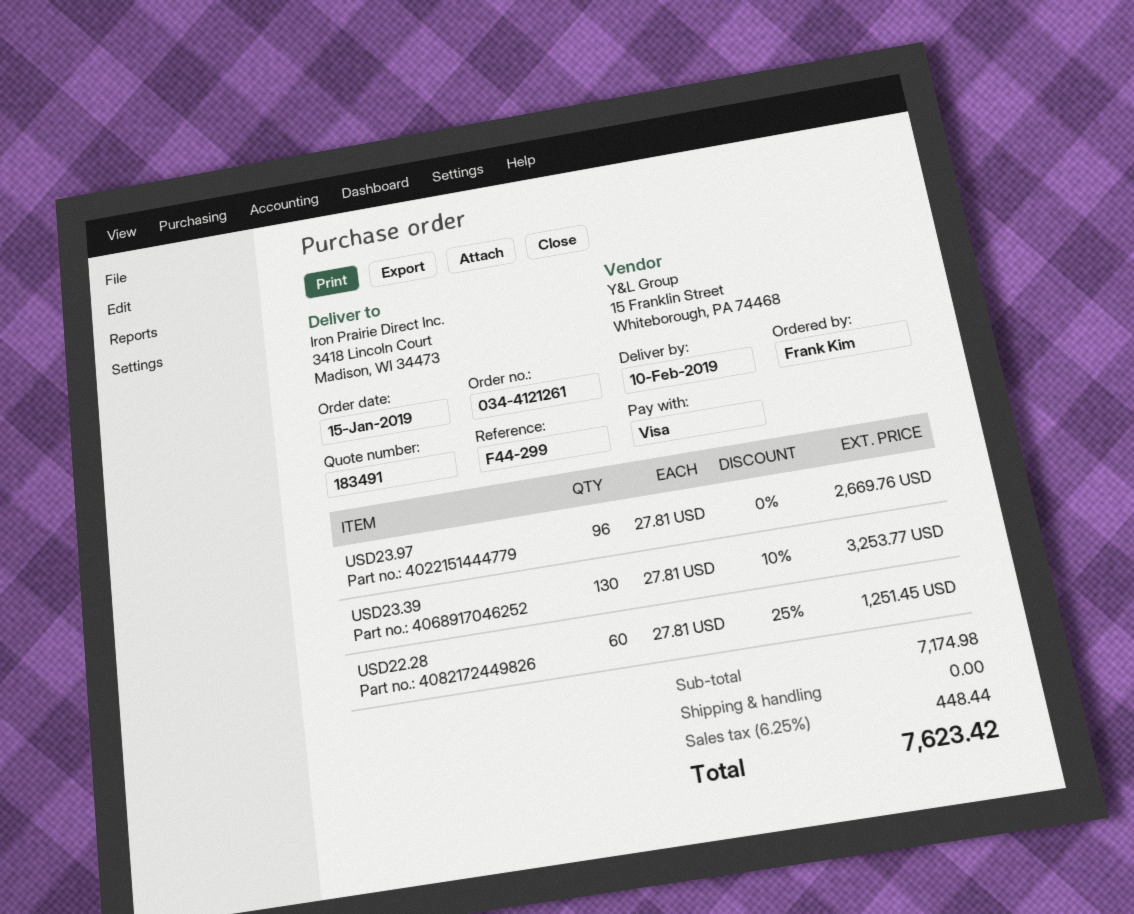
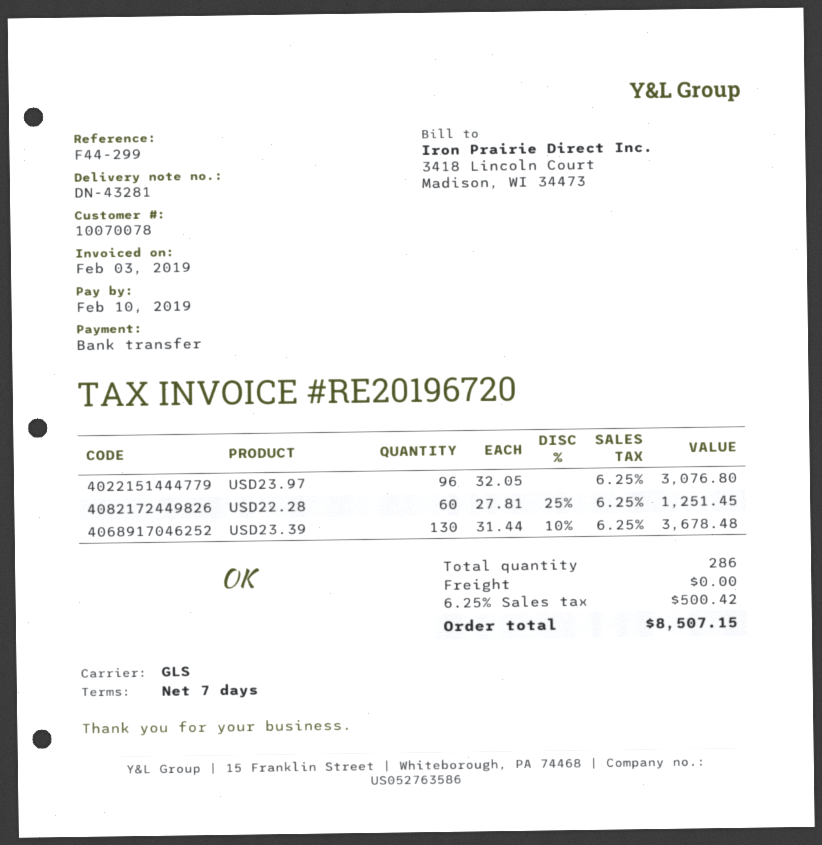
payment method: Visa -> bank transfer
USD23.97: 96 x 27.81 = 2669.76 -> 96 x 32.05 = 3076.80
USD23.39: 130 x 27.81 - 10% = 3253.77 -> 130 x 31.44 - 10% = 3678.48
tax: 6.25% = 448.44 -> 6.25% = 500.42
total: 7623.42 -> 8507.15

